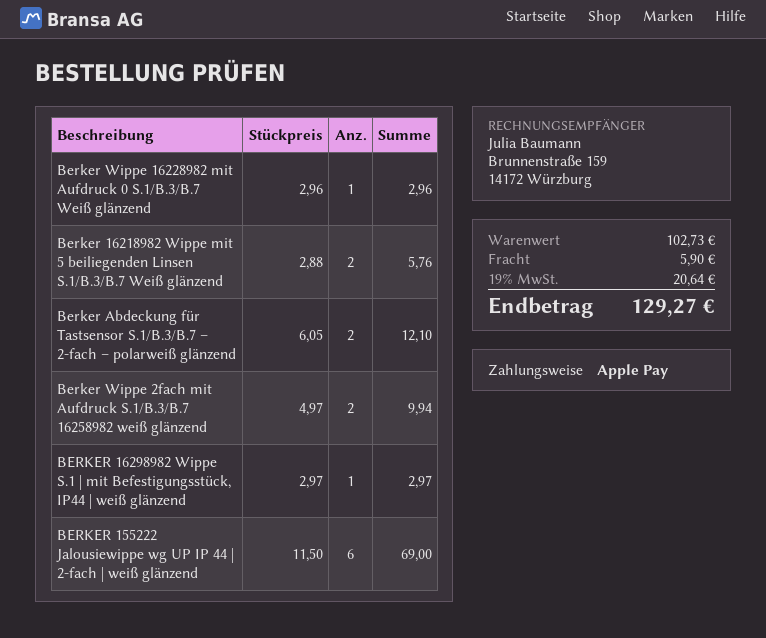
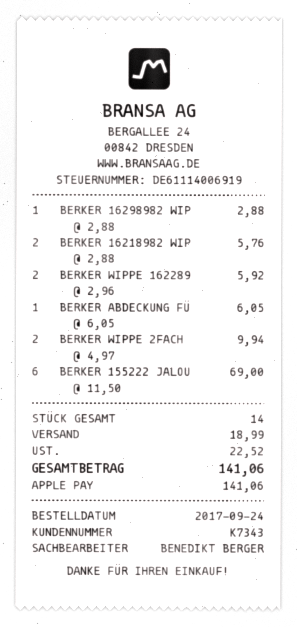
Berker Wippe 16228982 mit Aufdruck 0 S.1/B.3/B.7 Weiß glänzend: 1 x 2.96 = 2.96 -> 2 x 2.96 = 5.92
Berker Abdeckung für Tastsensor S.1/B.3/B.7 – 2-fach – polarweiß glänzend: 2 x 6.05 = 12.10 -> 1 x 6.05 = 6.05
BERKER 16298982 Wippe S.1 | mit Befestigungsstück, IP44 | weiß glänzend: 1 x 2.97 = 2.97 -> 1 x 2.88 = 2.88
shipping: 5.90 -> 18.99
tax: 20.64 -> 22.52
total: 129.27 -> 141.06

